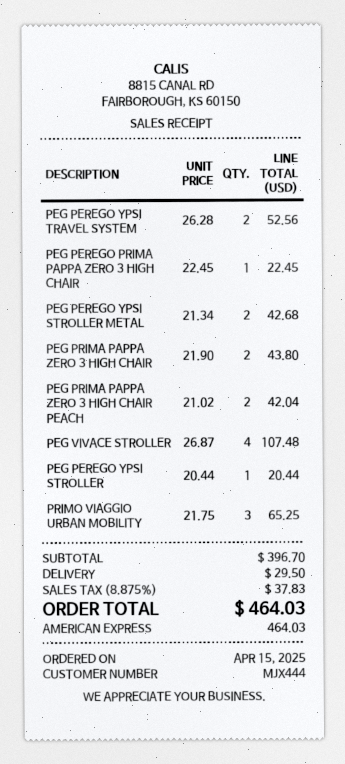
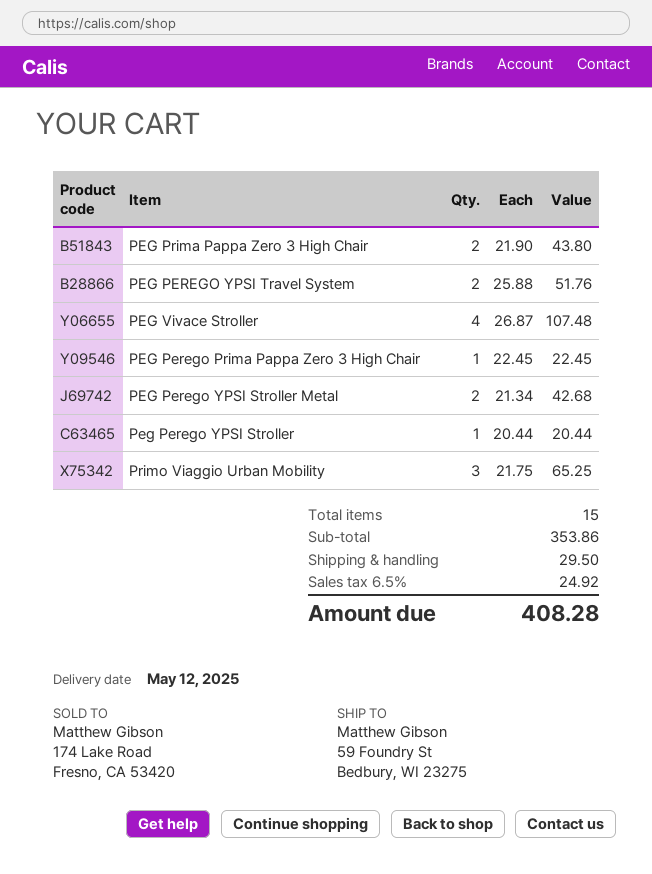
PEG PEREGO YPSI TRAVEL SYSTEM: 2 x 26.28 = 52.56 -> 2 x 25.88 = 51.76
PEG PRIMA PAPPA ZERO 3 HIGH CHAIR PEACH: 2 x 21.02 = 42.04 -> none
subtotal: 396.70 -> 353.86
tax: 8.875% = 37.83 -> 6.5% = 24.92
total: 464.03 -> 408.28

